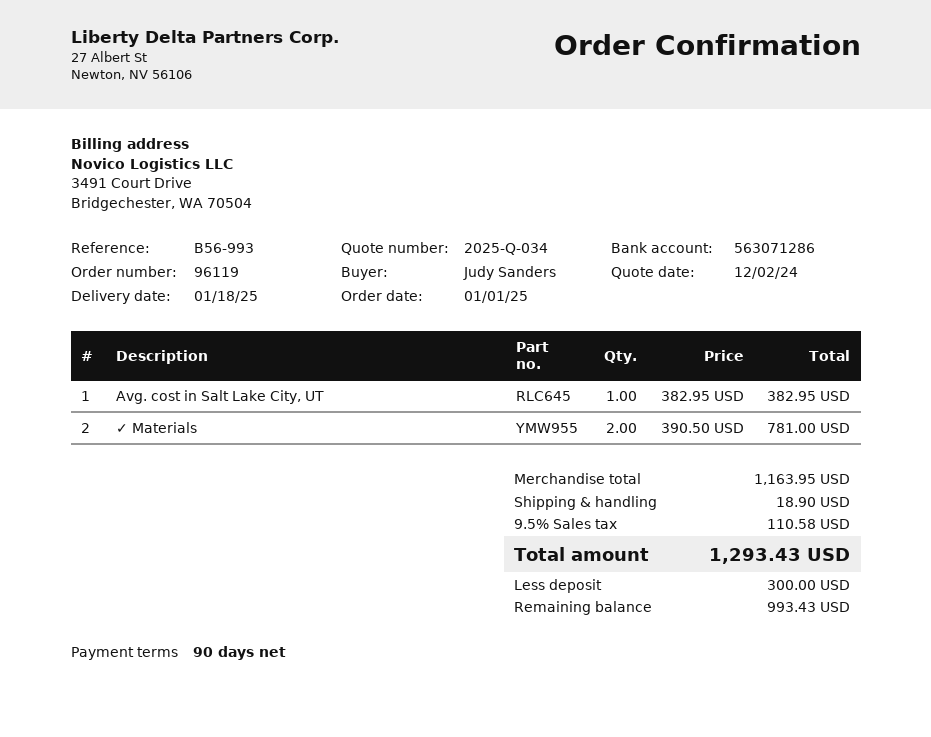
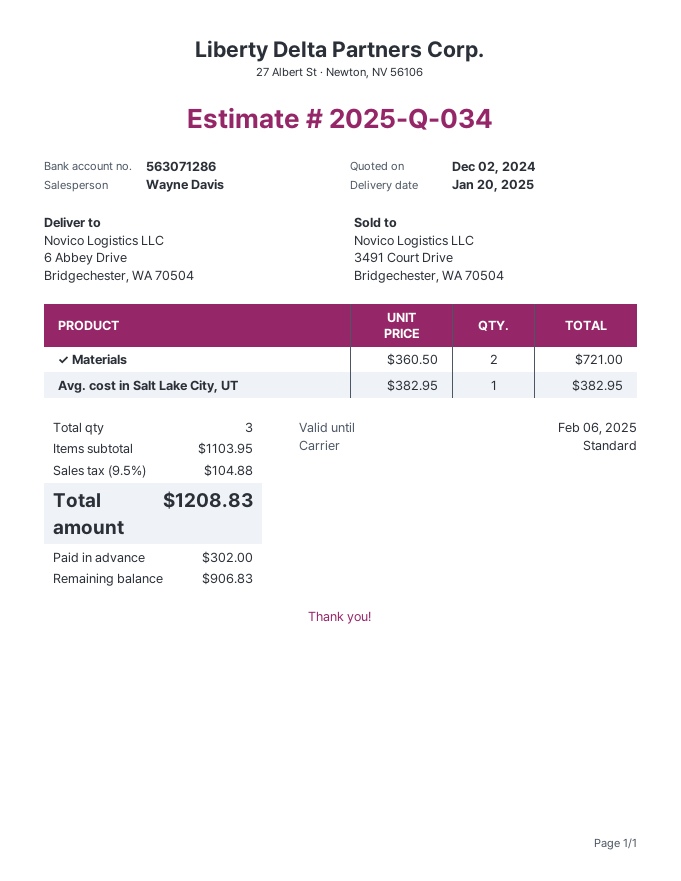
delivery date: 2025-01-18 -> 2025-01-20
✓ Materials: 2 x 390.50 = 781.00 -> 2 x 360.50 = 721.00
subtotal: 1163.95 -> 1103.95
shipping: 18.90 -> none
tax: 9.5% = 110.58 -> 9.5% = 104.88
total: 1293.43 -> 1208.83
deposit: 300.00 -> 302.00
balance: 993.43 -> 906.83

